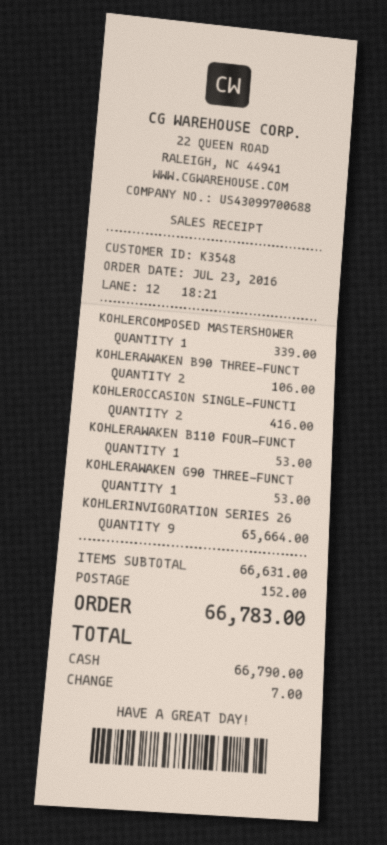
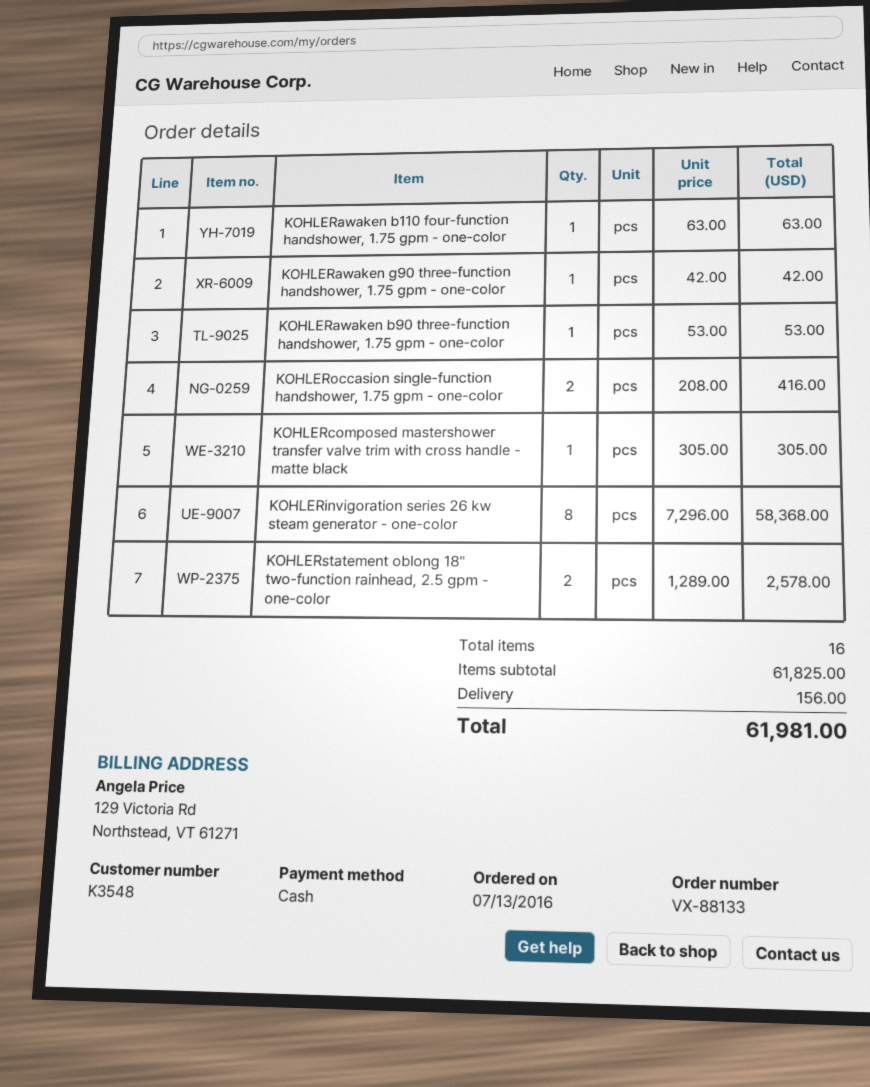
order date: 2016-07-23 -> 2016-07-13
KOHLERCOMPOSED MASTERSHOWER: 1 for 339.00 -> 1 for 305.00
KOHLERAWAKEN B90 THREE-FUNCT: 2 for 106.00 -> 1 for 53.00
KOHLERAWAKEN B110 FOUR-FUNCT: 1 for 53.00 -> 1 for 63.00
KOHLERAWAKEN G90 THREE-FUNCT: 1 for 53.00 -> 1 for 42.00
KOHLERINVIGORATION SERIES 26: 9 for 65664.00 -> 8 for 58368.00
KOHLERstatement oblong 18" two-function rainhead, 2.5 gpm - one-color: none -> 2 for 2578.00
subtotal: 66631.00 -> 61825.00
shipping: 152.00 -> 156.00
total: 66783.00 -> 61981.00

